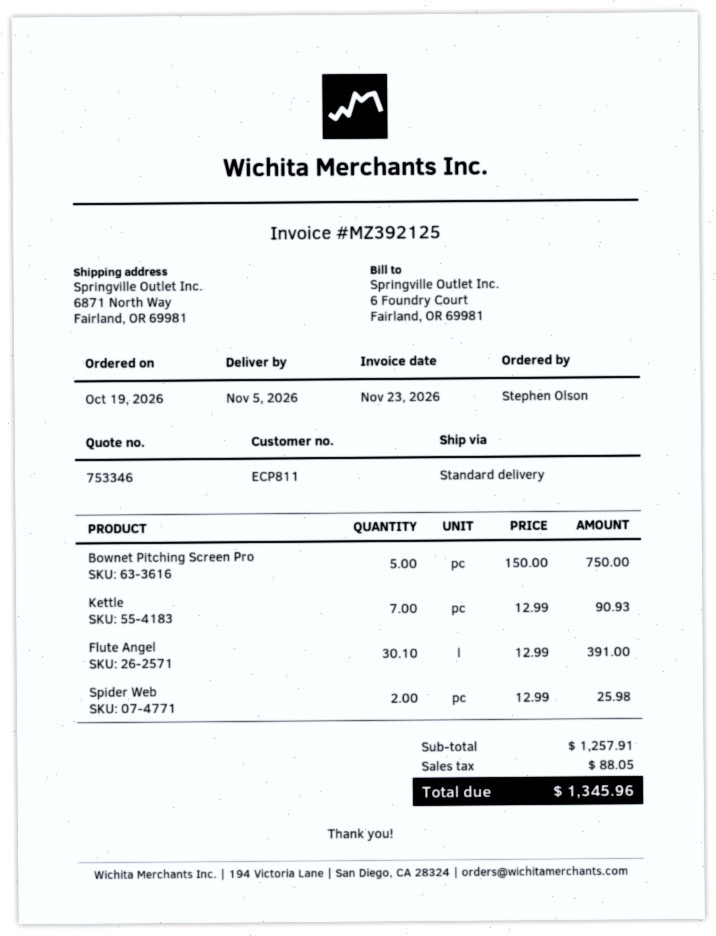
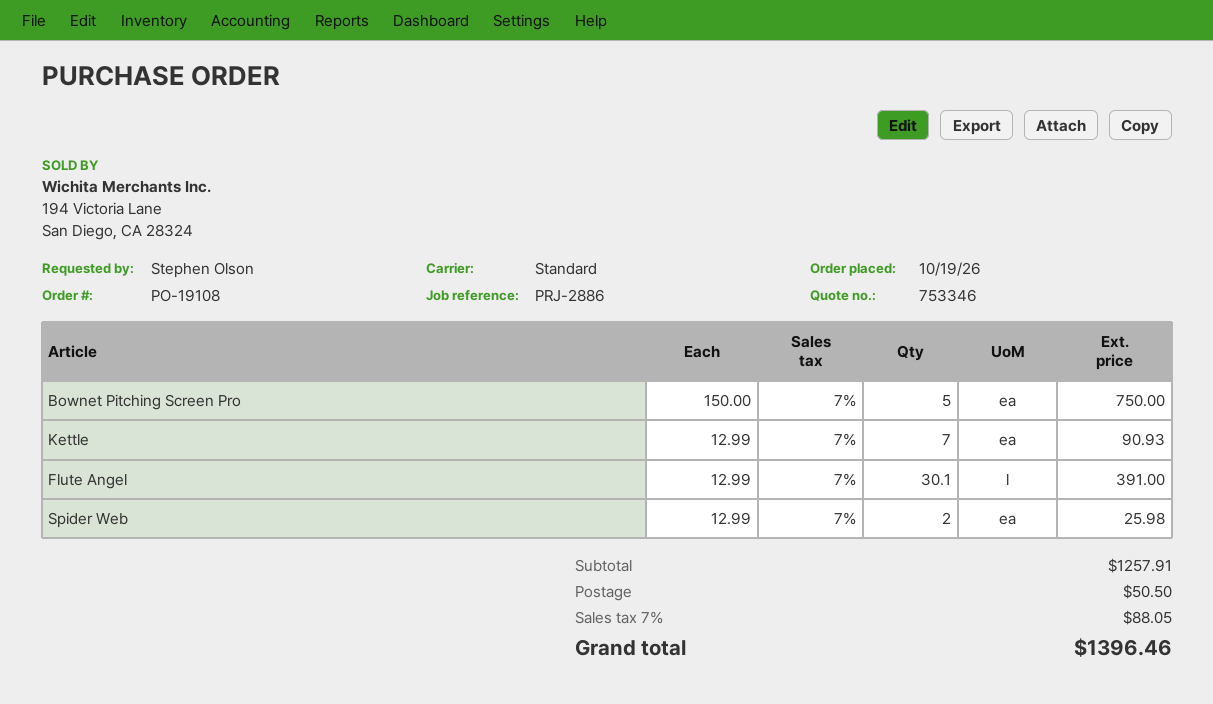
shipping: none -> 50.50
total: 1345.96 -> 1396.46

